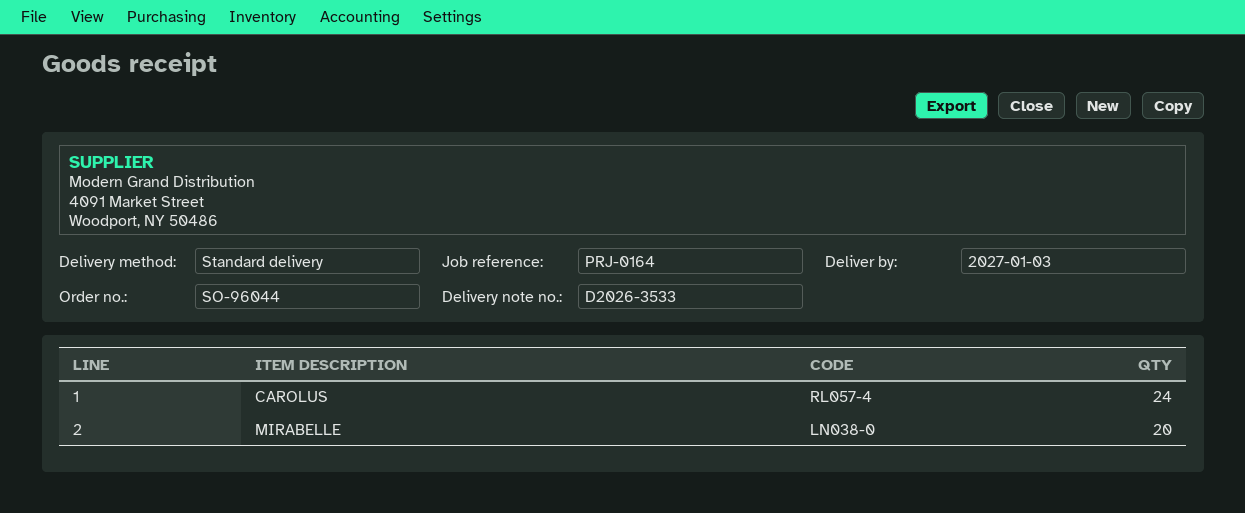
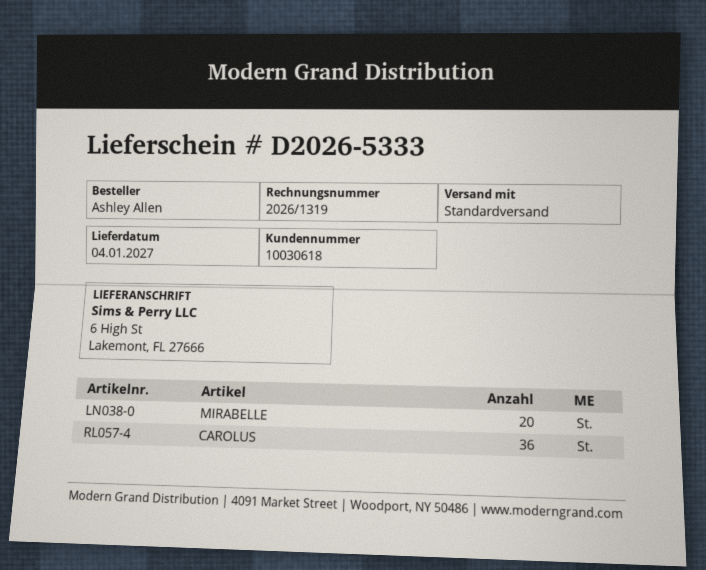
delivery note number: D2026-3533 -> D2026-5333
delivery date: 2027-01-03 -> 2027-01-04
CAROLUS: 24 -> 36

